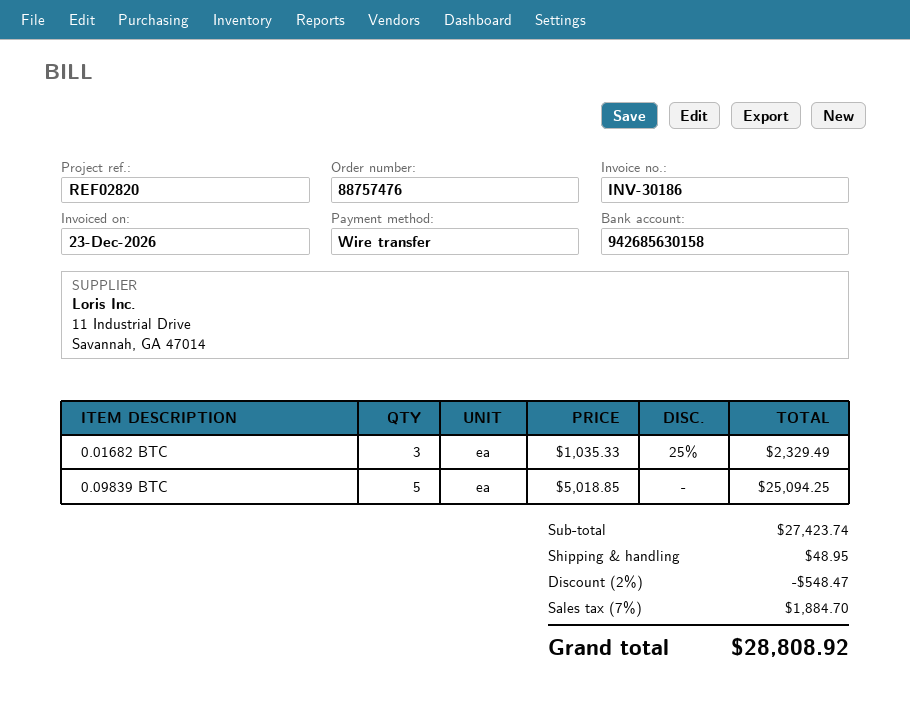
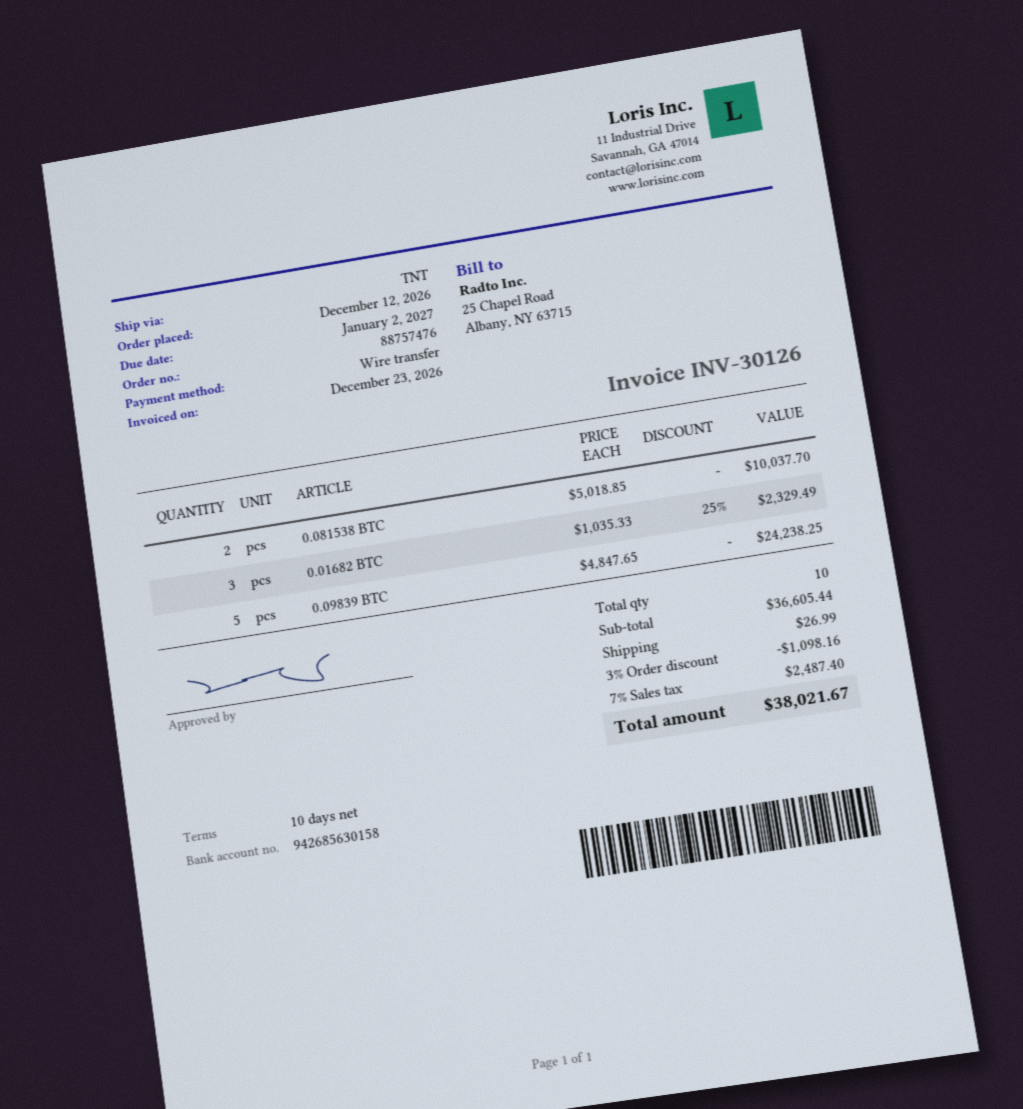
invoice number: INV-30186 -> INV-30126
0.09839 BTC: 5 x 5018.85 = 25094.25 -> 5 x 4847.65 = 24238.25
0.081538 BTC: none -> 2 x 5018.85 = 10037.70
subtotal: 27423.74 -> 36605.44
discount: 2% = 548.47 -> 3% = 1098.16
shipping: 48.95 -> 26.99
tax: 7% = 1884.70 -> 7% = 2487.40
total: 28808.92 -> 38021.67

